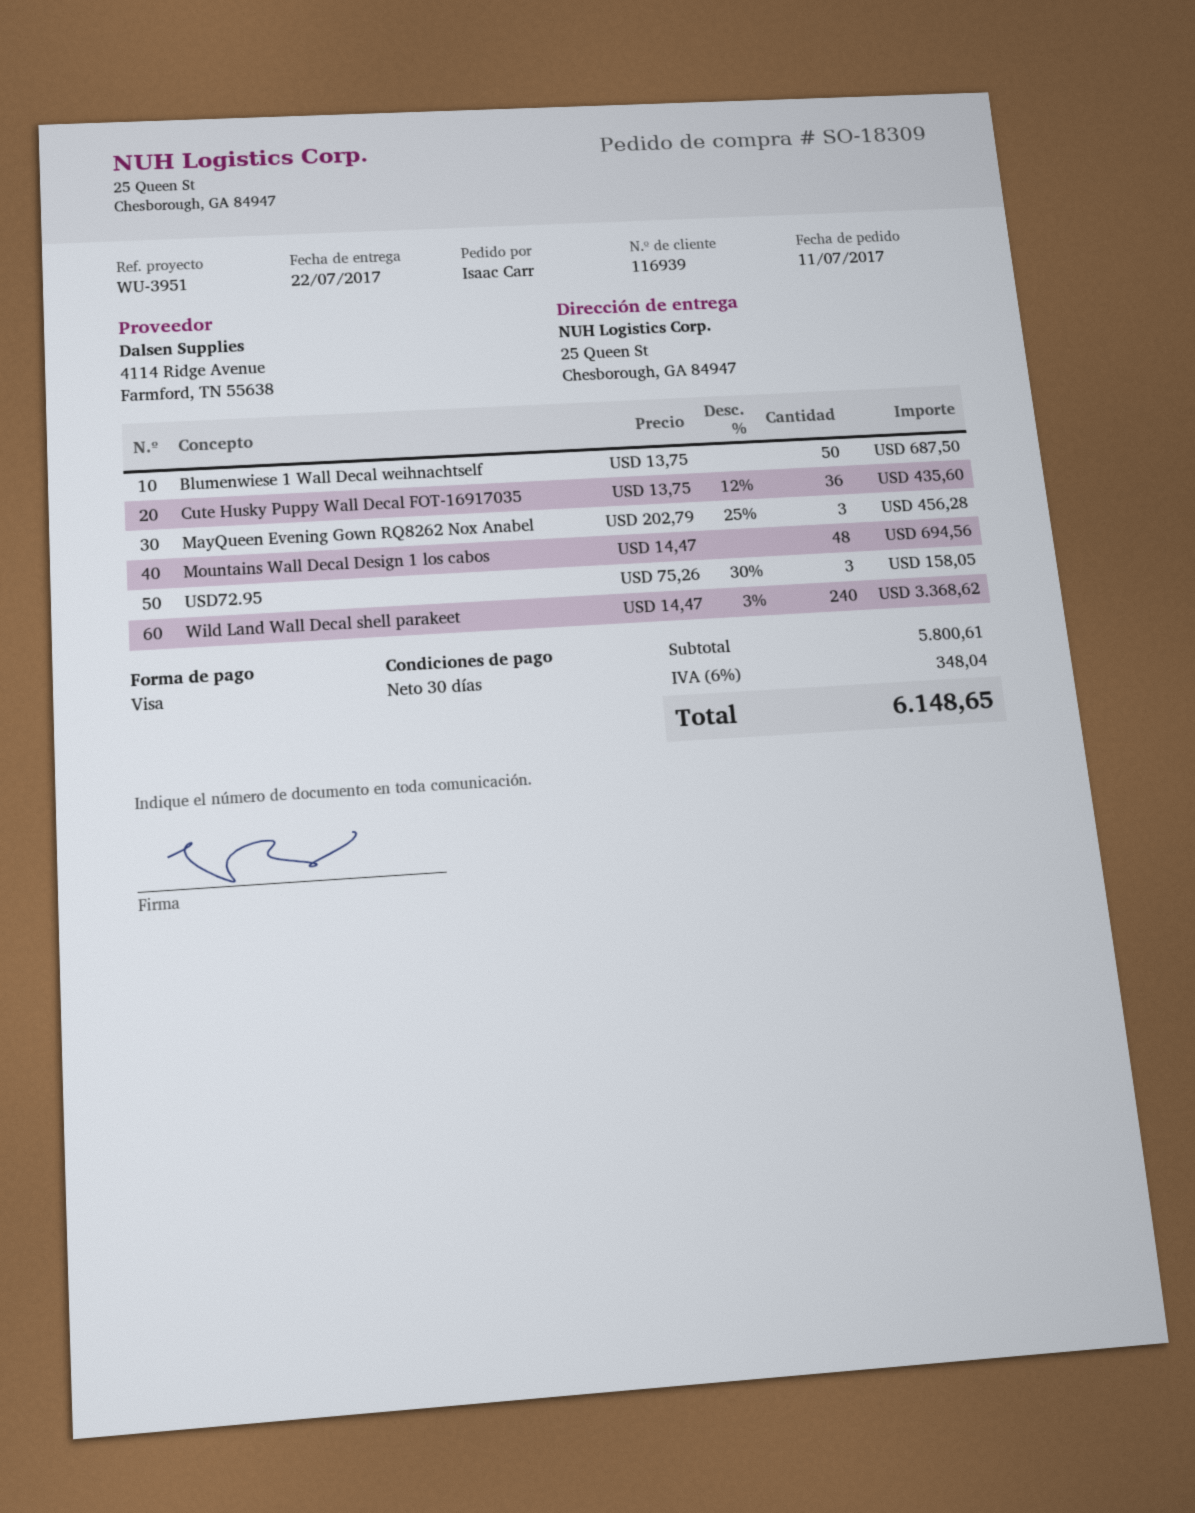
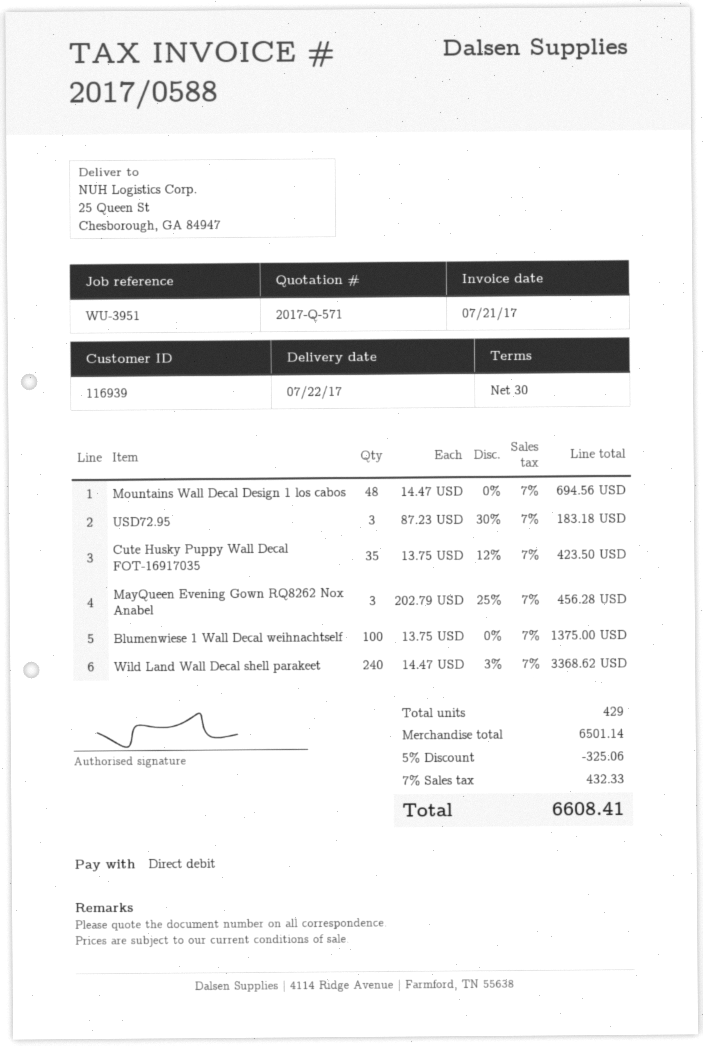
payment method: Visa -> direct debit
Blumenwiese 1 Wall Decal weihnachtself: 50 x 13.75 = 687.50 -> 100 x 13.75 = 1375.00
Cute Husky Puppy Wall Decal FOT-16917035: 36 x 13.75 - 12% = 435.60 -> 35 x 13.75 - 12% = 423.50
USD72.95: 3 x 75.26 - 30% = 158.05 -> 3 x 87.23 - 30% = 183.18
subtotal: 5800.61 -> 6501.14
discount: none -> 5% = 325.06
tax: 6% = 348.04 -> 7% = 432.33
total: 6148.65 -> 6608.41

